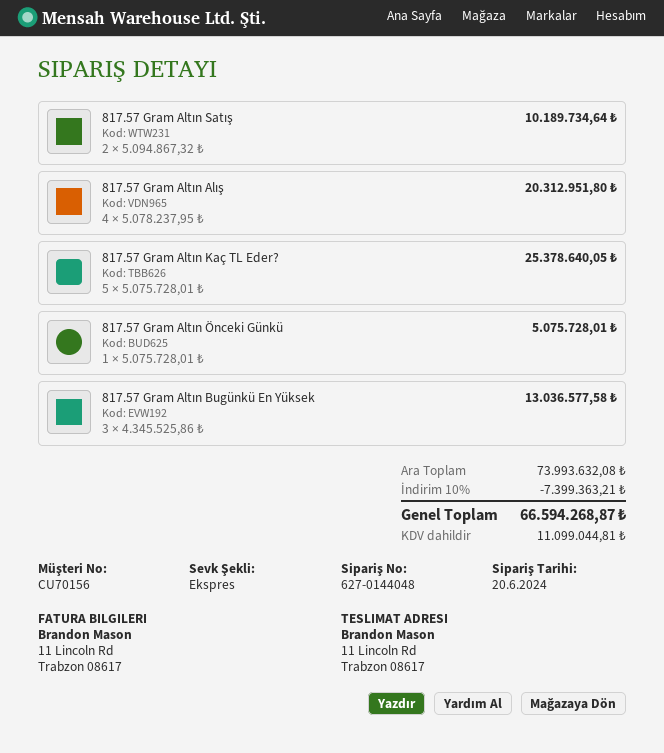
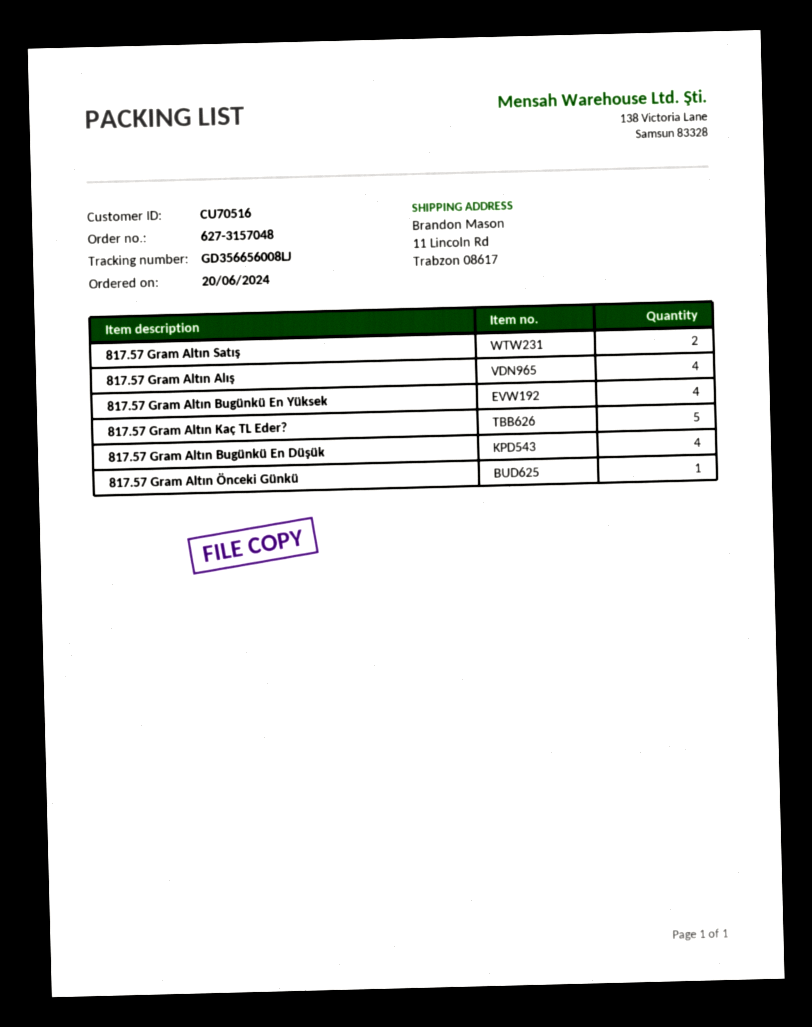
order number: 627-0144048 -> 627-3157048
customer number: CU70156 -> CU70516
817.57 Gram Altın Bugünkü En Yüksek: 3 -> 4
817.57 Gram Altın Bugünkü En Düşük: none -> 4

